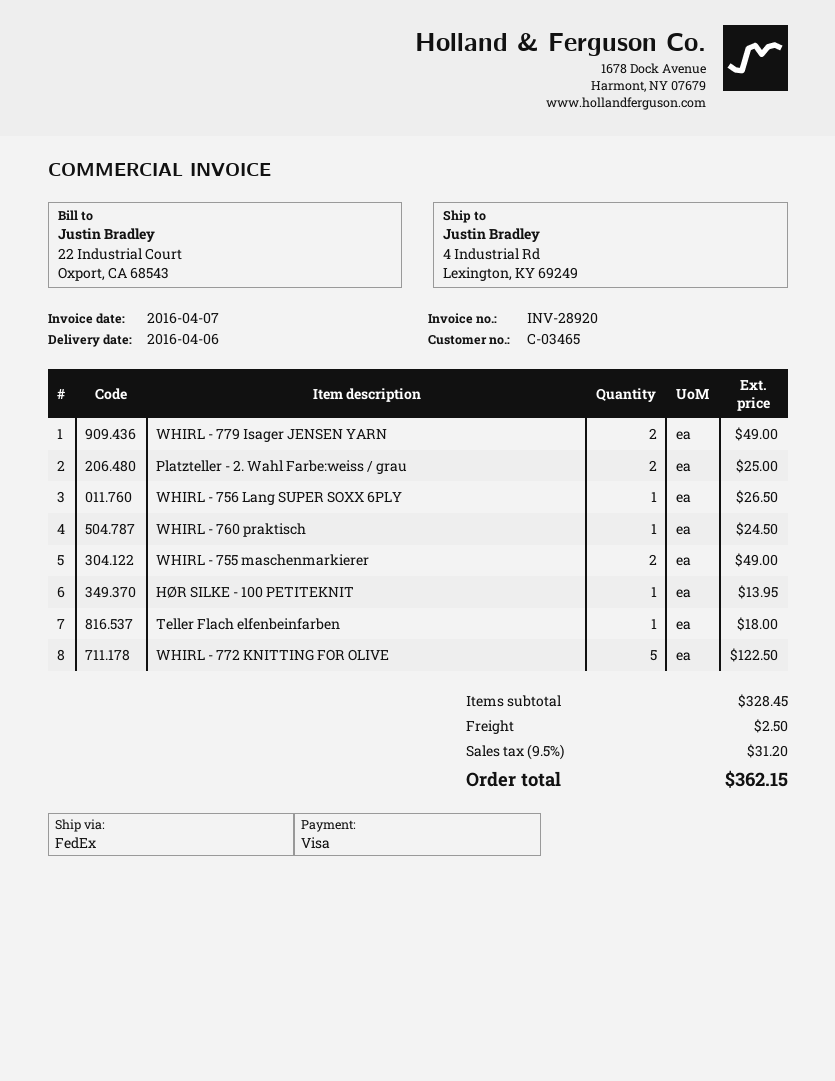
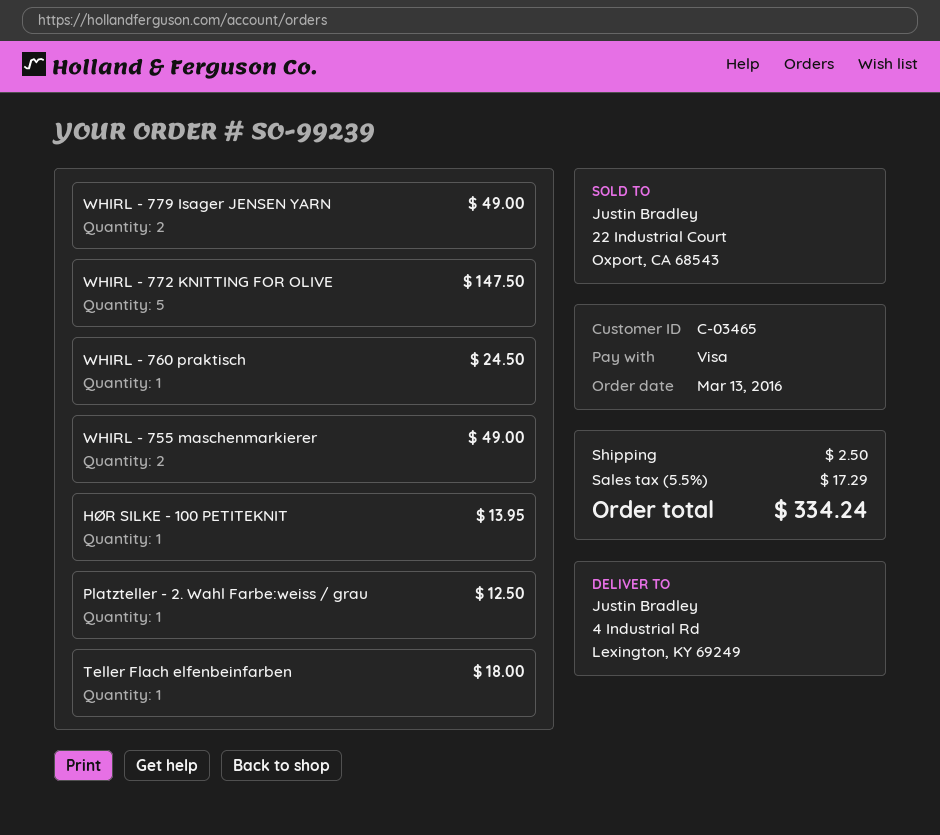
Platzteller - 2. Wahl Farbe:weiss / grau: 2 for 25.00 -> 1 for 12.50
WHIRL - 756 Lang SUPER SOXX 6PLY: 1 for 26.50 -> none
WHIRL - 772 KNITTING FOR OLIVE: 5 for 122.50 -> 5 for 147.50
tax: 9.5% = 31.20 -> 5.5% = 17.29
total: 362.15 -> 334.24

